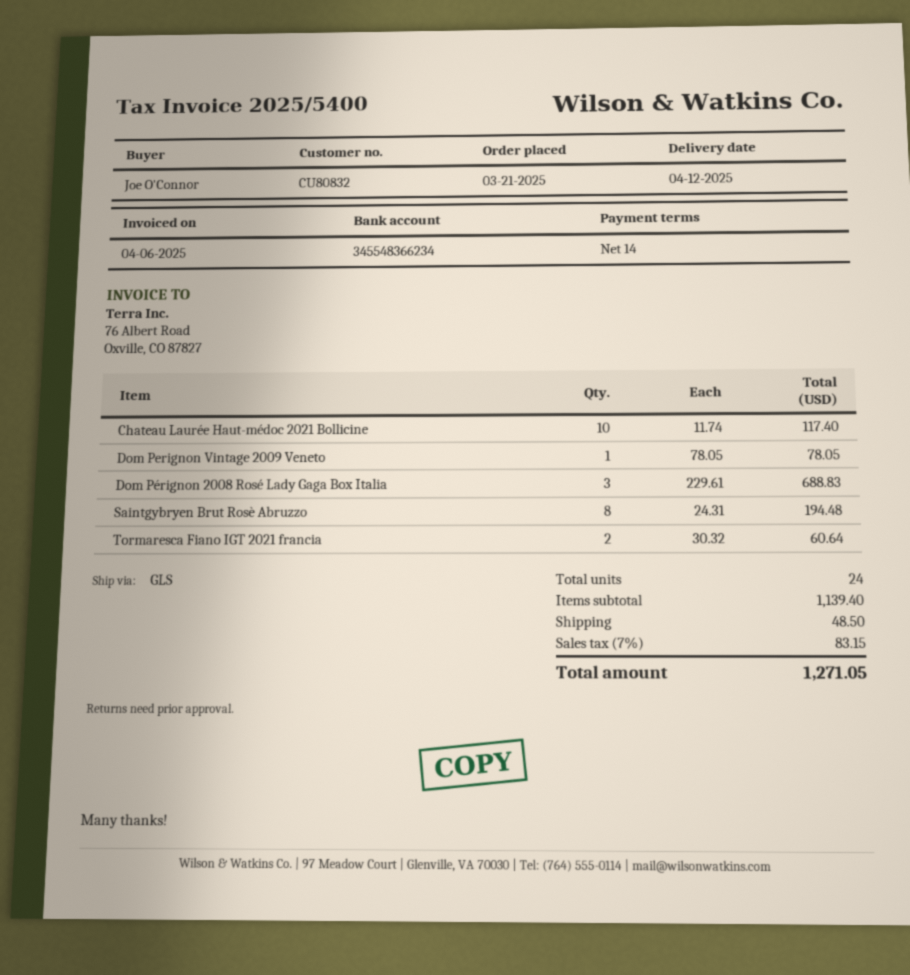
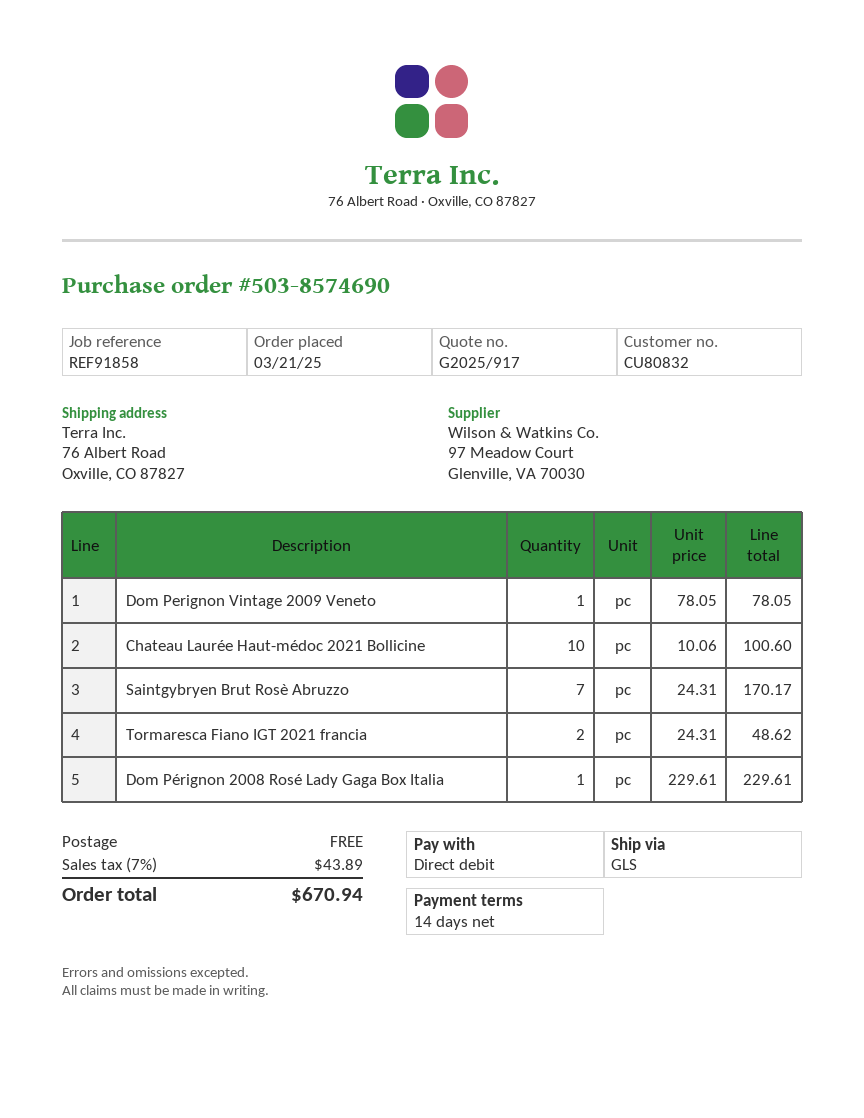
Chateau Laurée Haut-médoc 2021 Bollicine: 10 x 11.74 = 117.40 -> 10 x 10.06 = 100.60
Dom Pérignon 2008 Rosé Lady Gaga Box Italia: 3 x 229.61 = 688.83 -> 1 x 229.61 = 229.61
Saintgybryen Brut Rosè Abruzzo: 8 x 24.31 = 194.48 -> 7 x 24.31 = 170.17
Tormaresca Fiano IGT 2021 francia: 2 x 30.32 = 60.64 -> 2 x 24.31 = 48.62
shipping: 48.50 -> 0.00
tax: 7% = 83.15 -> 7% = 43.89
total: 1271.05 -> 670.94

